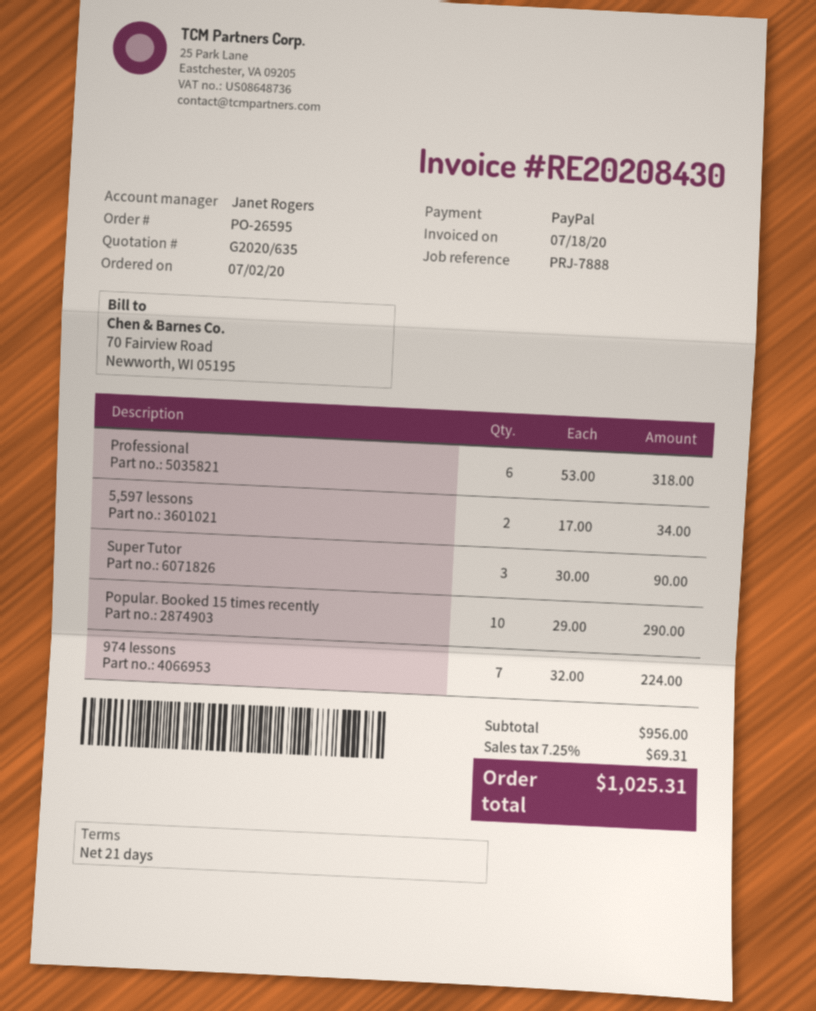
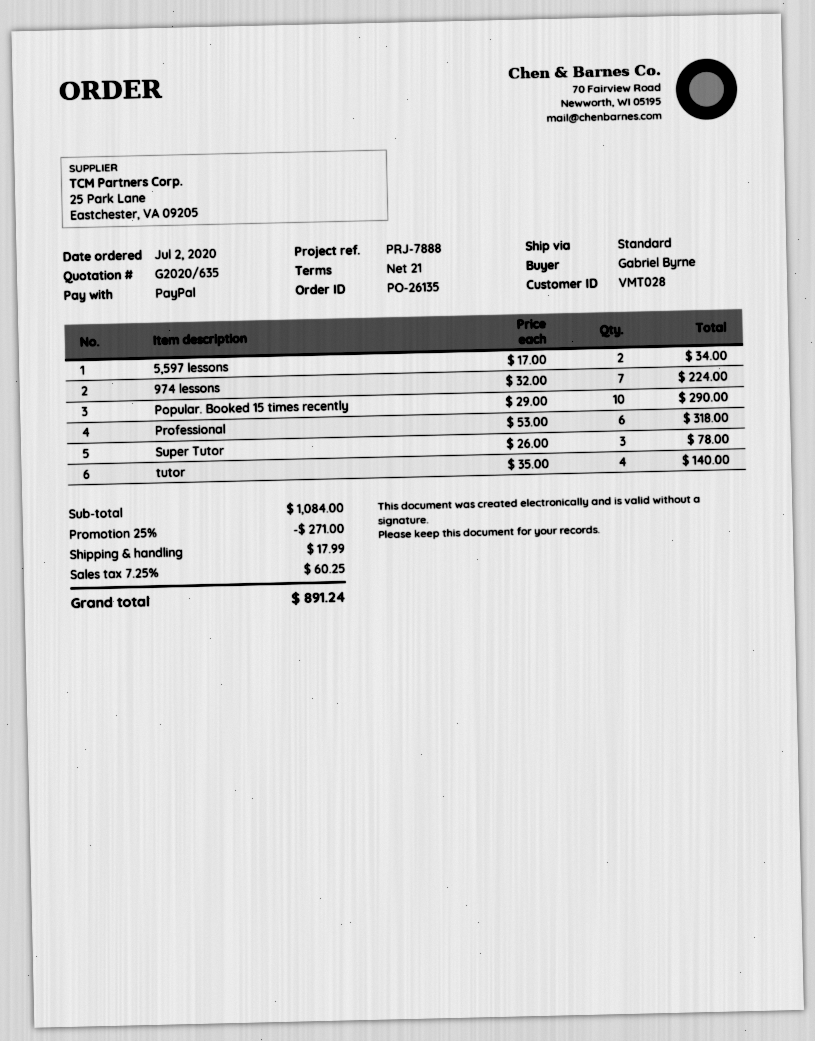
order number: PO-26595 -> PO-26135
Super Tutor: 3 x 30.00 = 90.00 -> 3 x 26.00 = 78.00
tutor: none -> 4 x 35.00 = 140.00
subtotal: 956.00 -> 1084.00
discount: none -> 25% = 271.00
shipping: none -> 17.99
tax: 7.25% = 69.31 -> 7.25% = 60.25
total: 1025.31 -> 891.24

